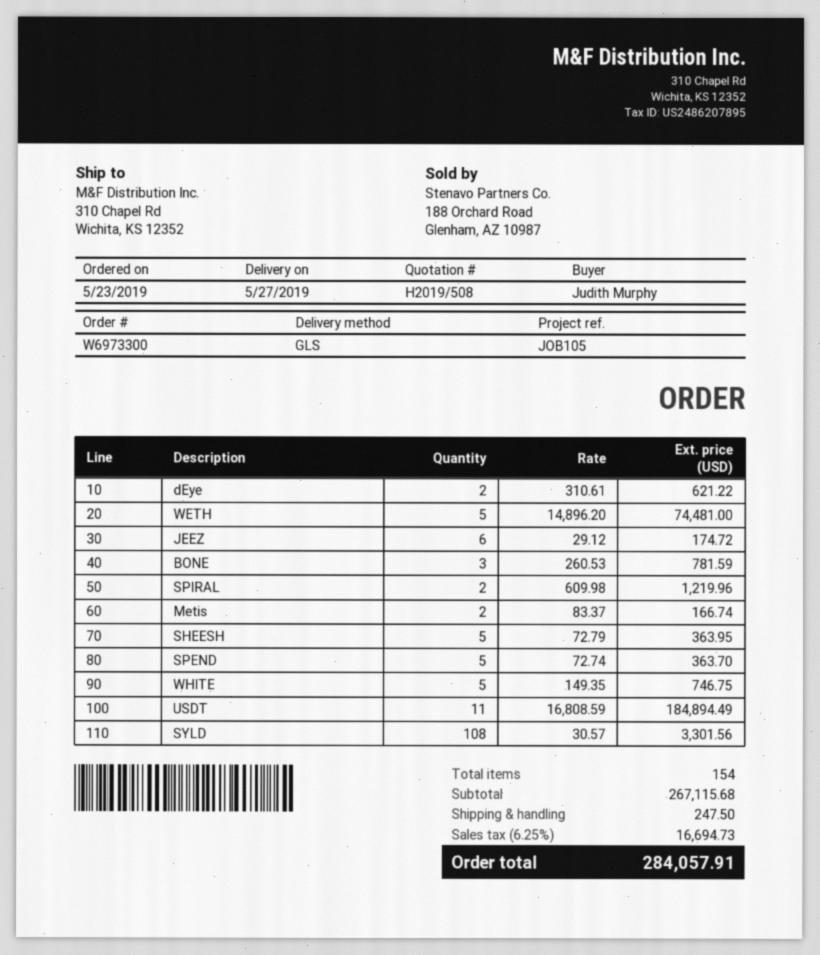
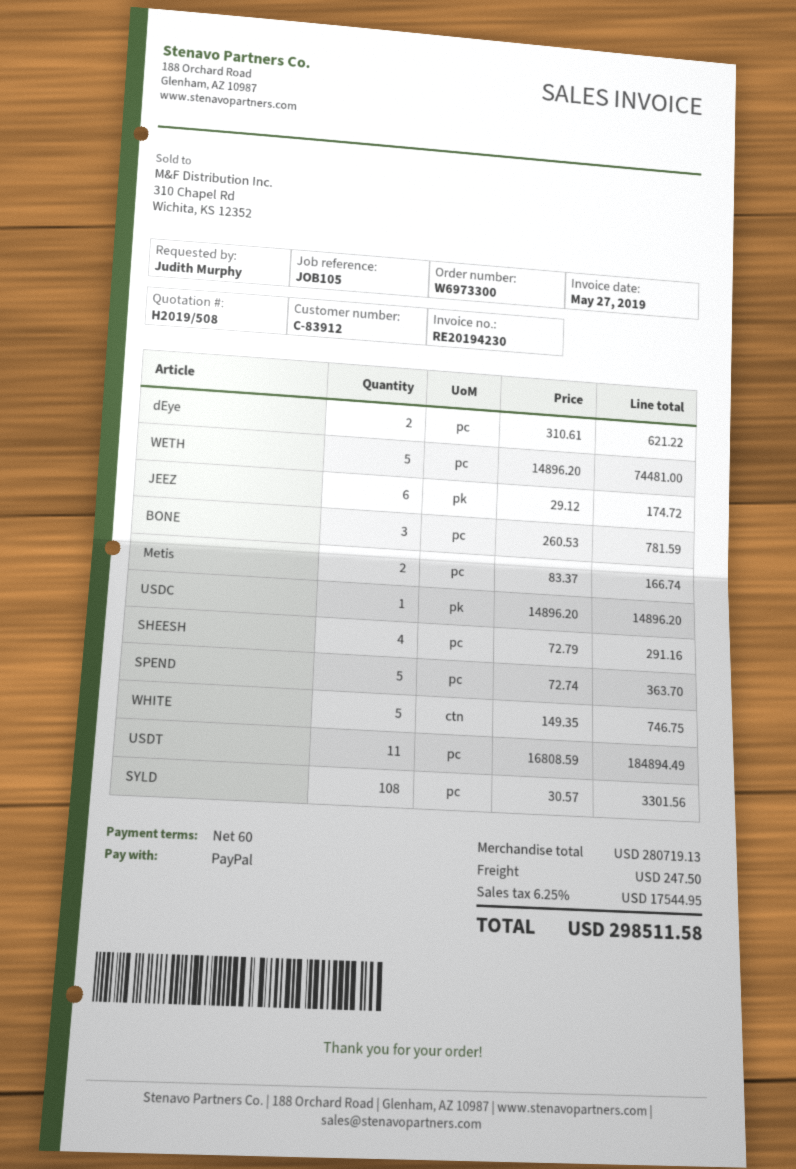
SPIRAL: 2 x 609.98 = 1219.96 -> none
SHEESH: 5 x 72.79 = 363.95 -> 4 x 72.79 = 291.16
USDC: none -> 1 x 14896.20 = 14896.20
subtotal: 267115.68 -> 280719.13
tax: 6.25% = 16694.73 -> 6.25% = 17544.95
total: 284057.91 -> 298511.58

